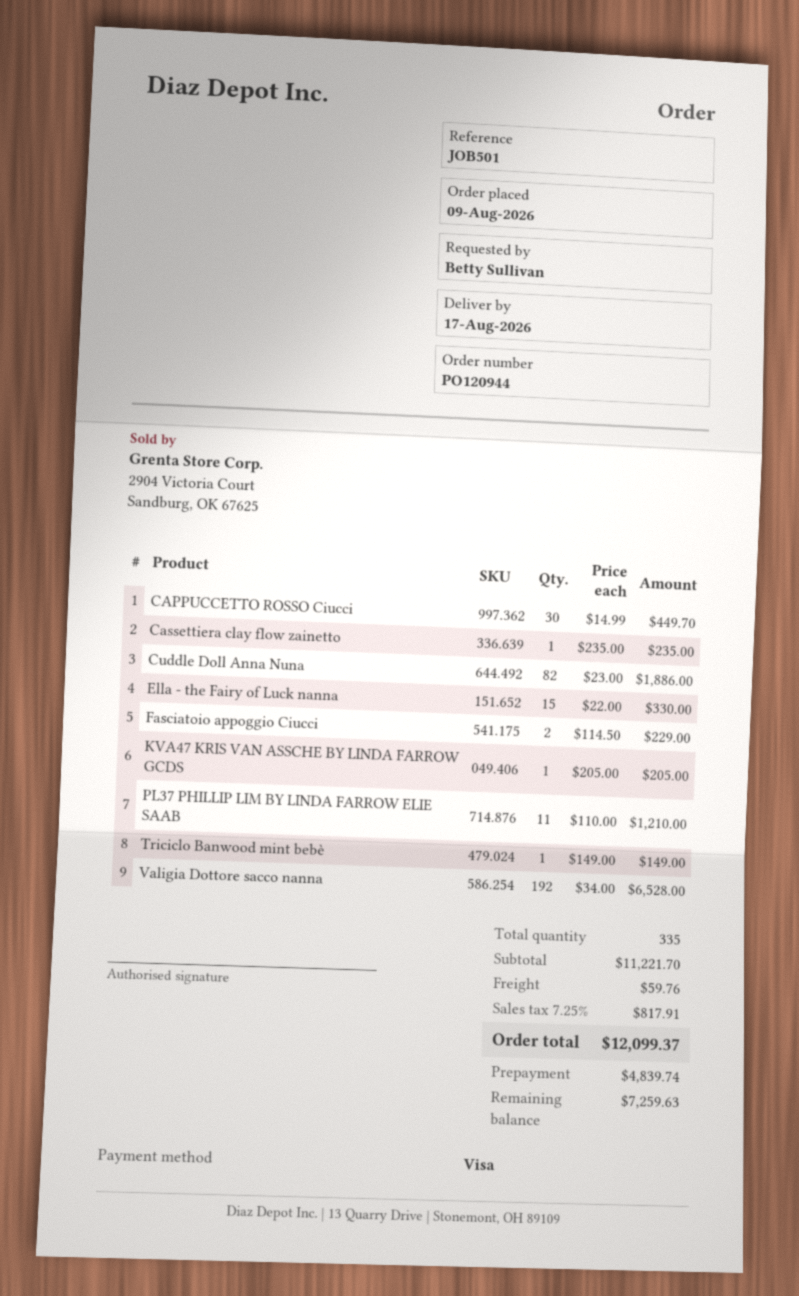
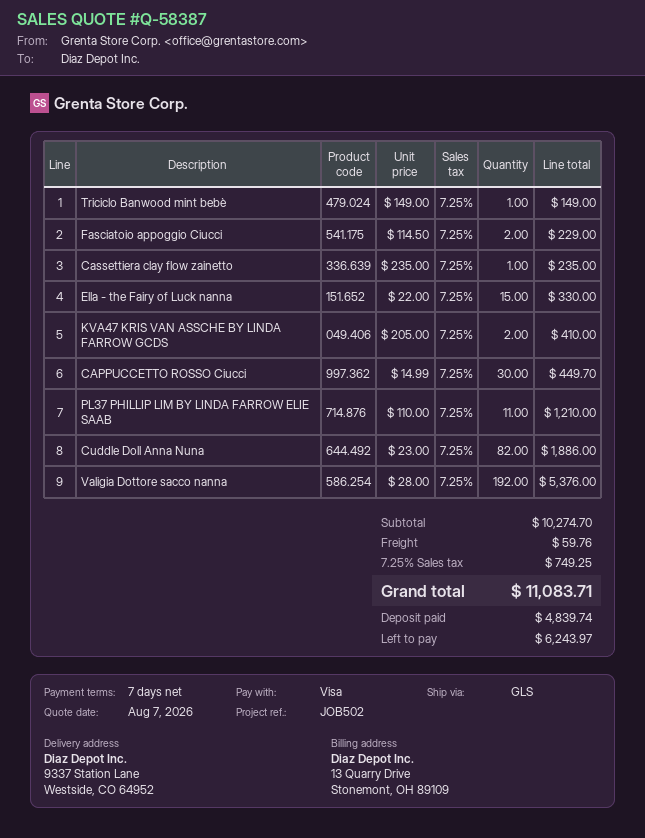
reference: JOB501 -> JOB502
KVA47 KRIS VAN ASSCHE BY LINDA FARROW GCDS: 1 x 205.00 = 205.00 -> 2 x 205.00 = 410.00
Valigia Dottore sacco nanna: 192 x 34.00 = 6528.00 -> 192 x 28.00 = 5376.00
subtotal: 11221.70 -> 10274.70
tax: 7.25% = 817.91 -> 7.25% = 749.25
total: 12099.37 -> 11083.71
balance: 7259.63 -> 6243.97

